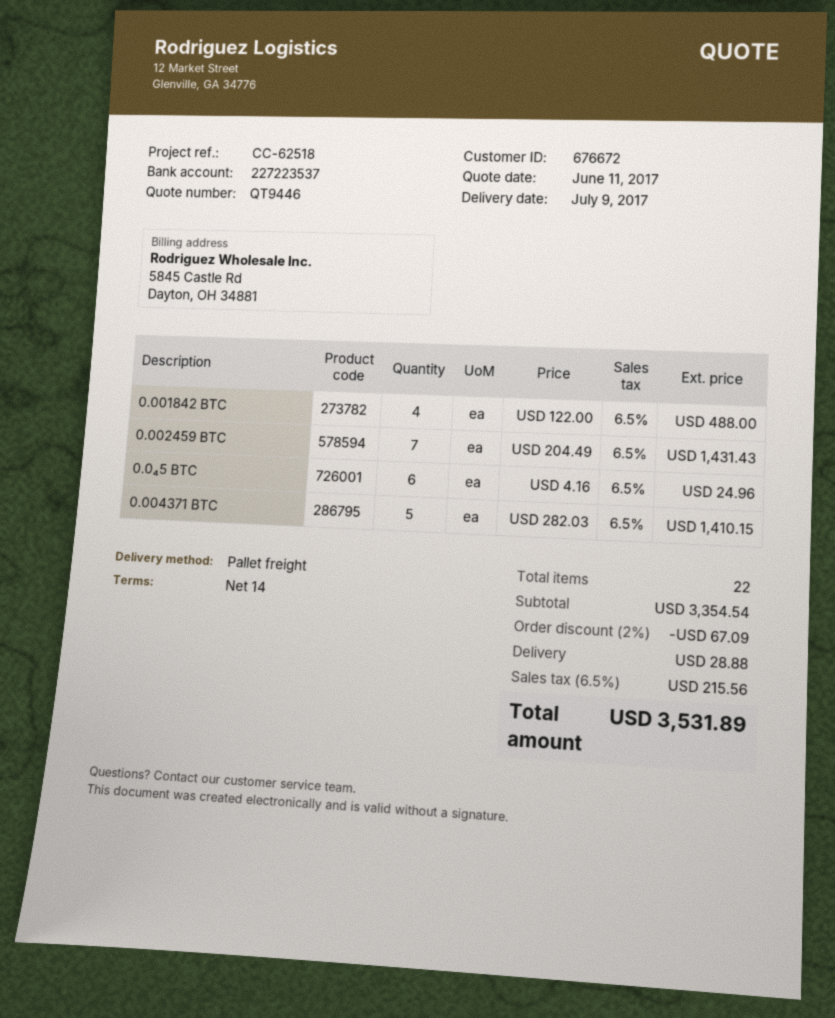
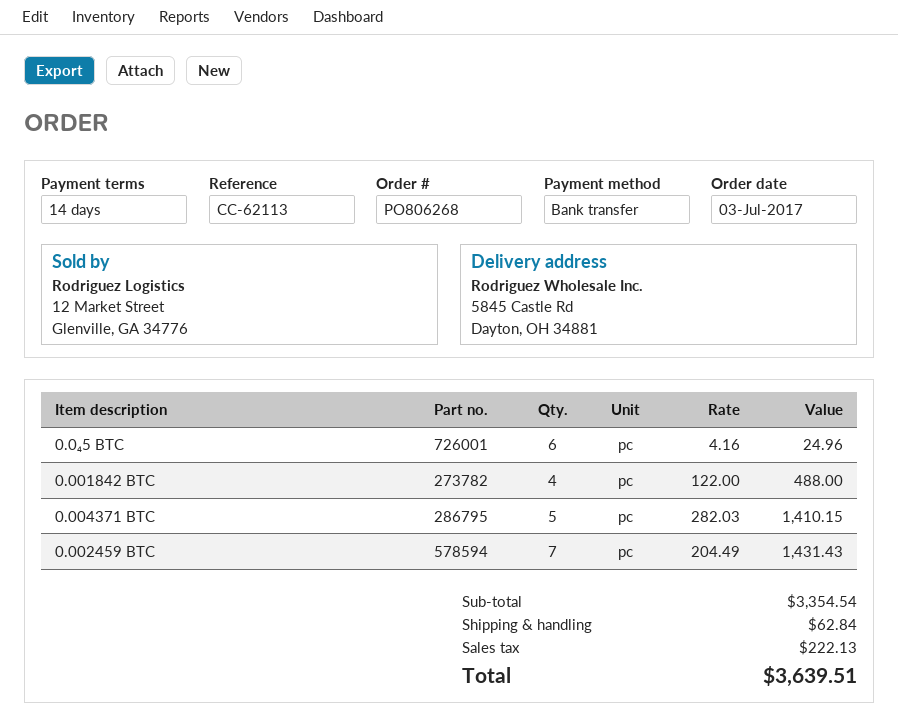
reference: CC-62518 -> CC-62113
discount: 2% = 67.09 -> none
shipping: 28.88 -> 62.84
tax: 215.56 -> 222.13
total: 3531.89 -> 3639.51

